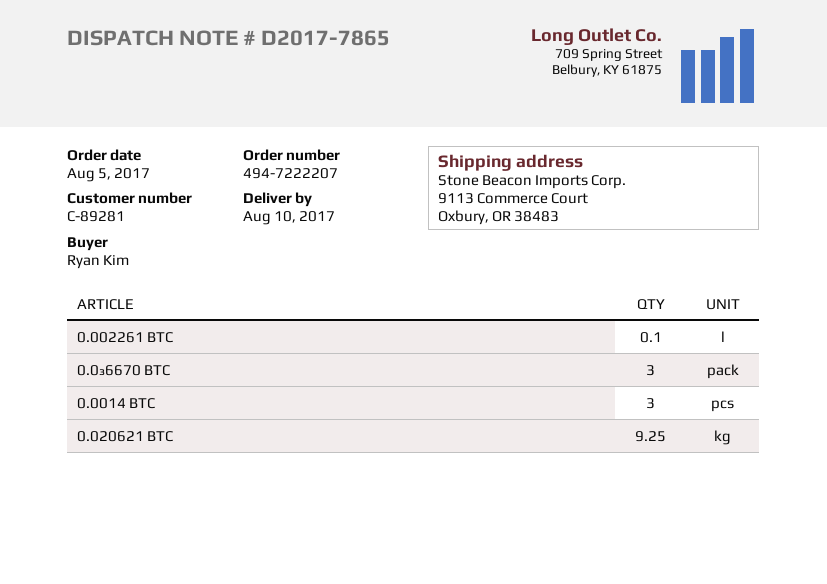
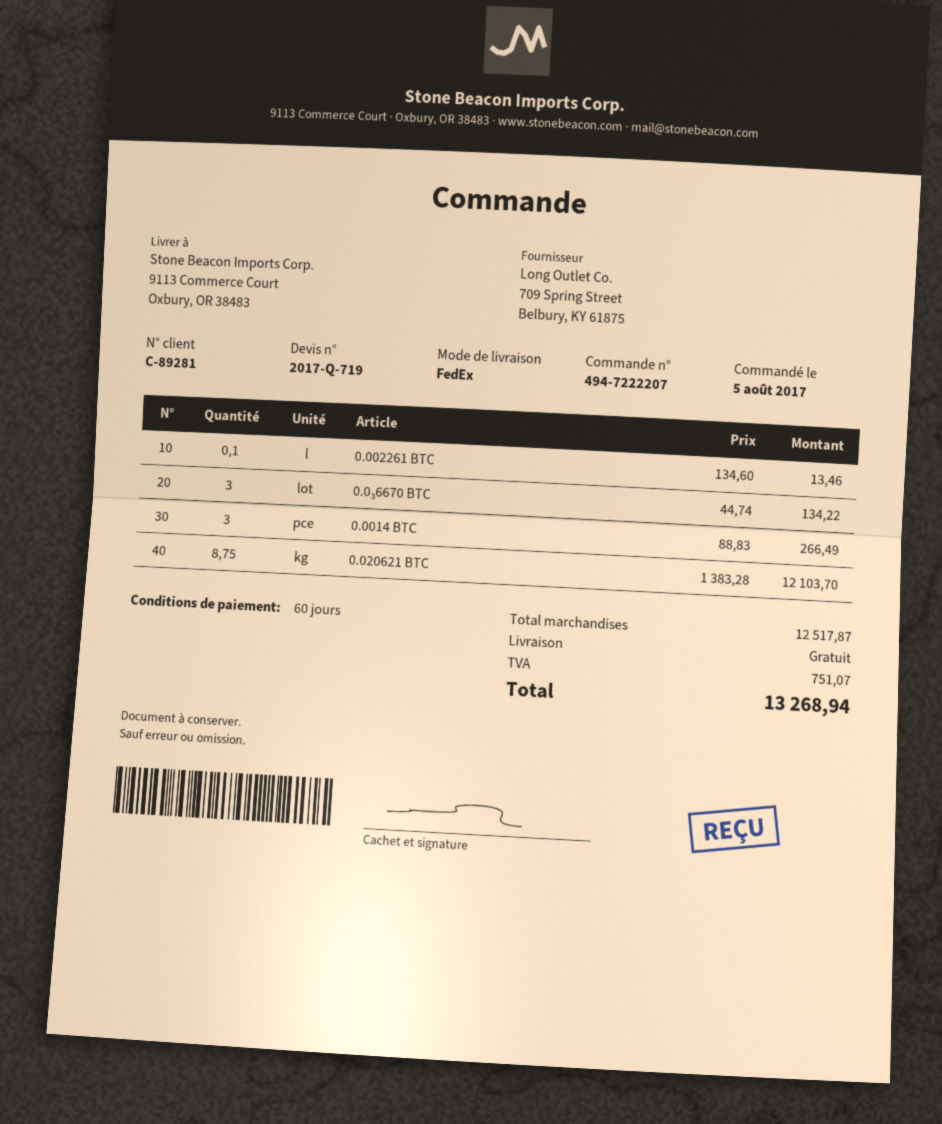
0.020621 BTC: 9.25 -> 8.75

